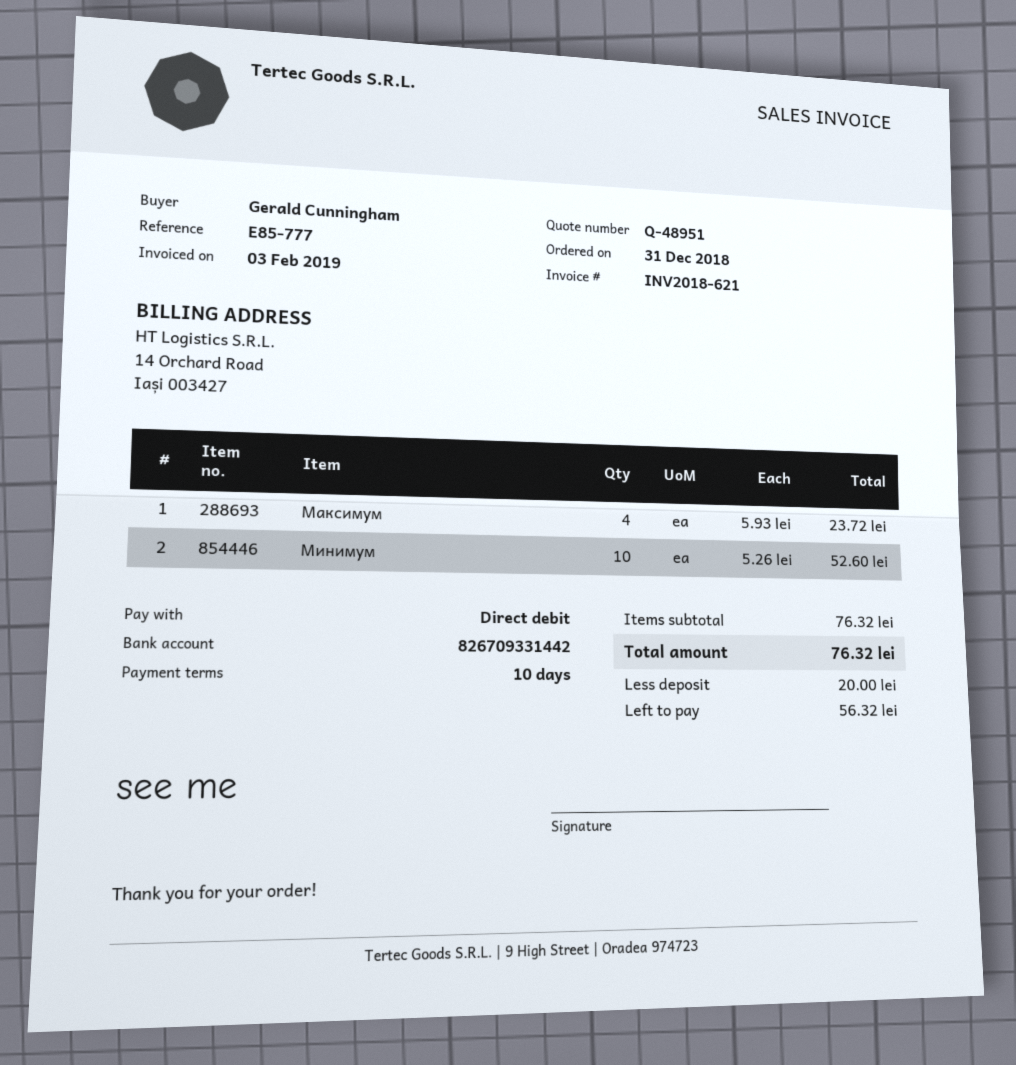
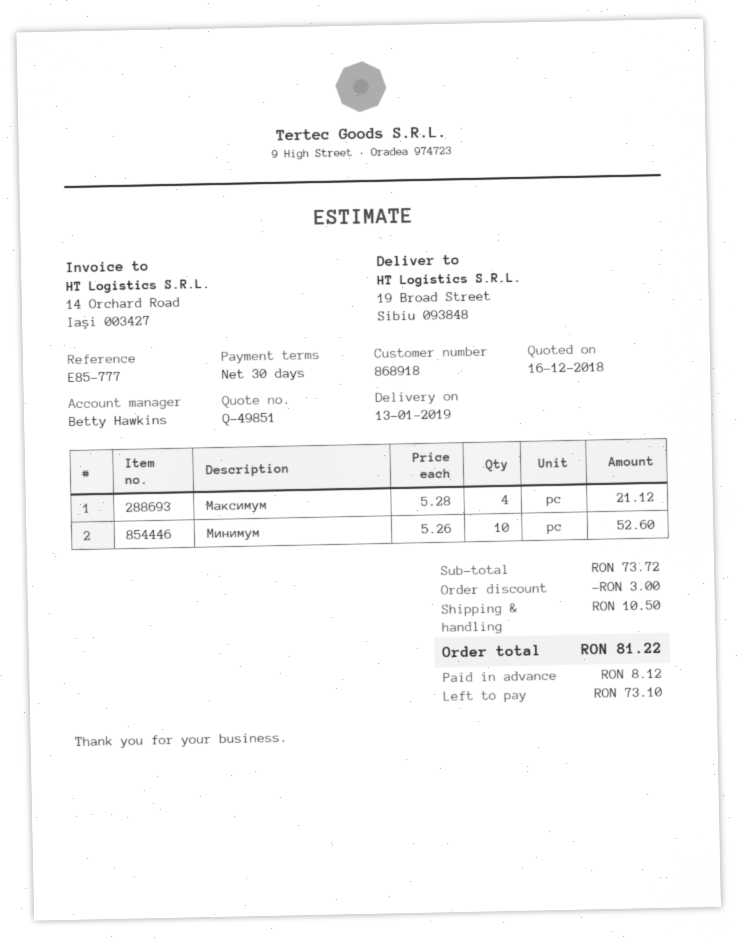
quote number: Q-48951 -> Q-49851
payment terms: 10 days -> 30 days
Максимум: 4 x 5.93 = 23.72 -> 4 x 5.28 = 21.12
subtotal: 76.32 -> 73.72
discount: none -> 3.00
shipping: none -> 10.50
total: 76.32 -> 81.22
deposit: 20.00 -> 8.12
balance: 56.32 -> 73.10

